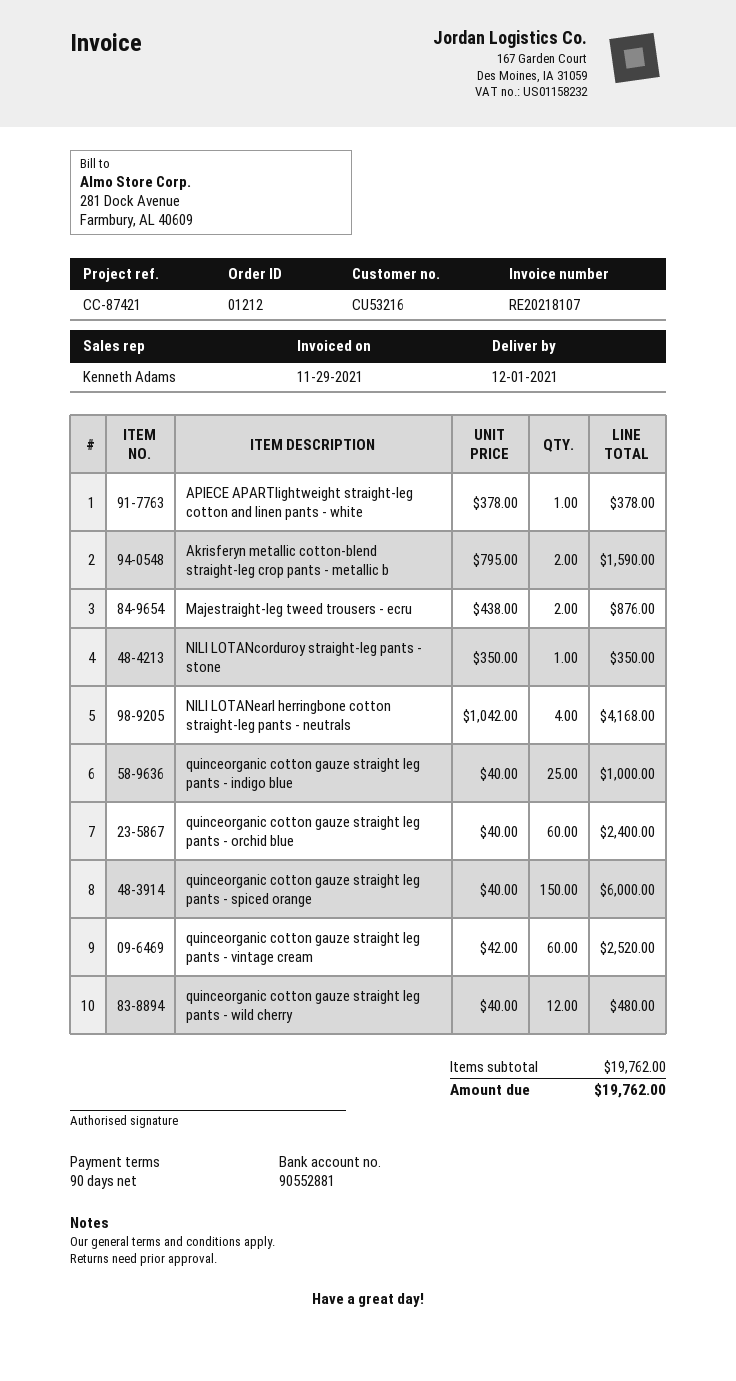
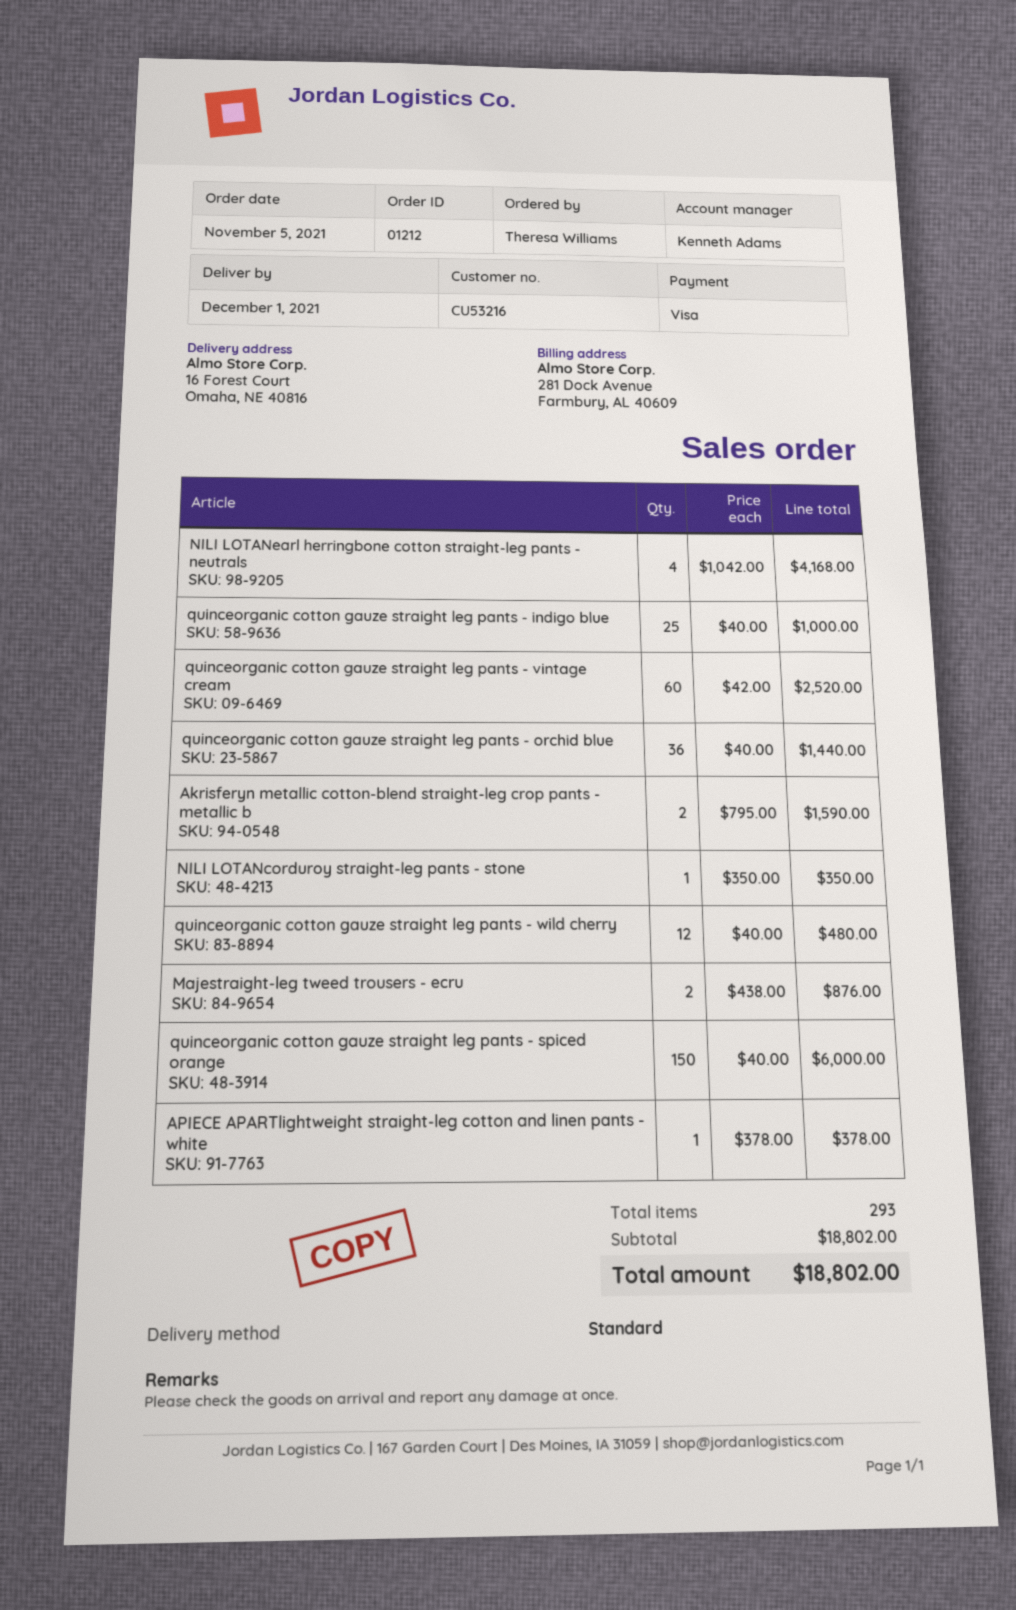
quinceorganic cotton gauze straight leg pants - orchid blue: 60 x 40.00 = 2400.00 -> 36 x 40.00 = 1440.00
subtotal: 19762.00 -> 18802.00
total: 19762.00 -> 18802.00

